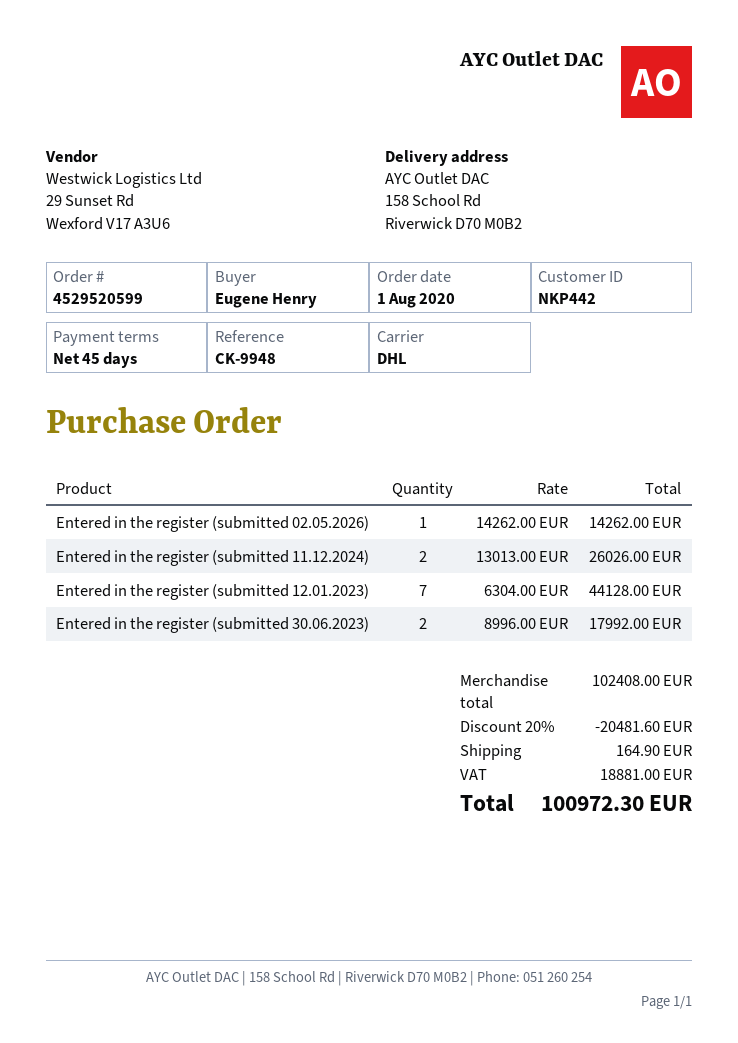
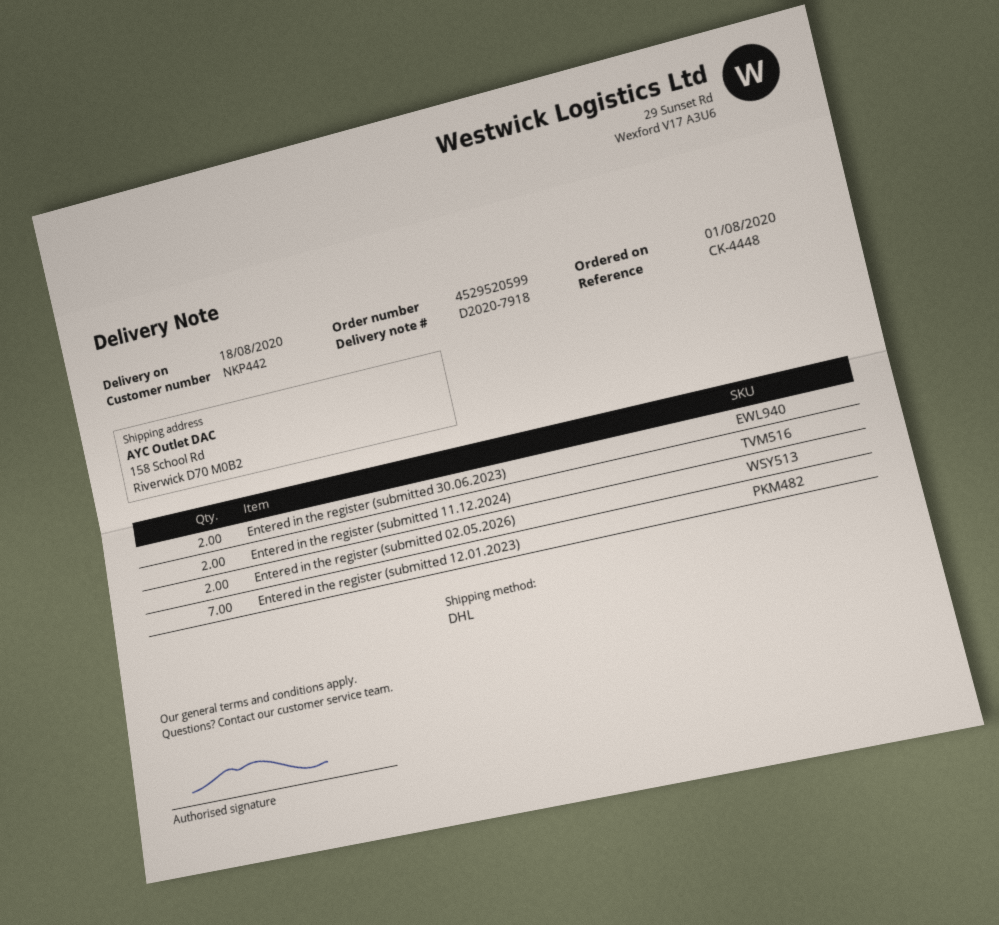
reference: CK-9948 -> CK-4448
Entered in the register (submitted 02.05.2026): 1 -> 2

